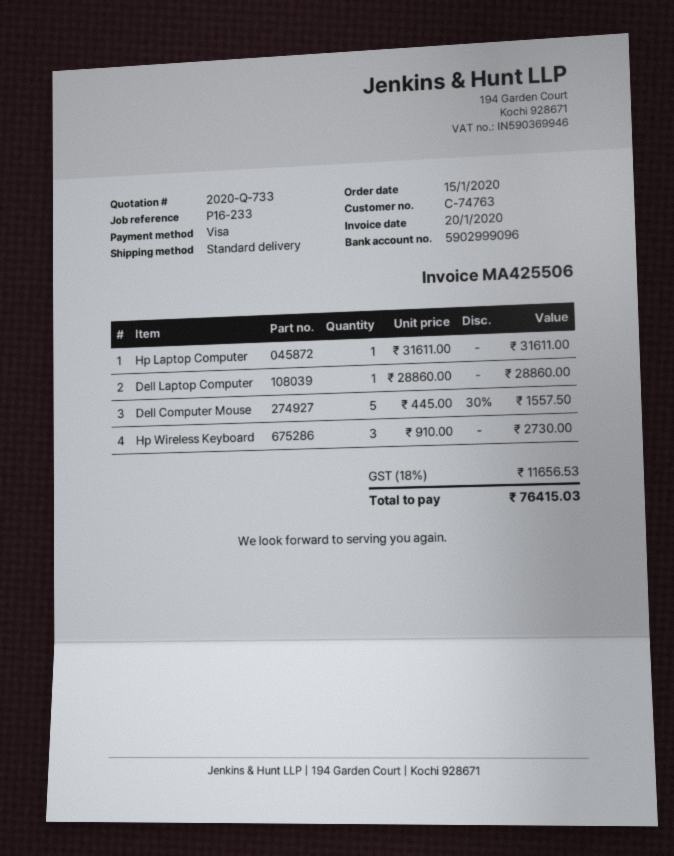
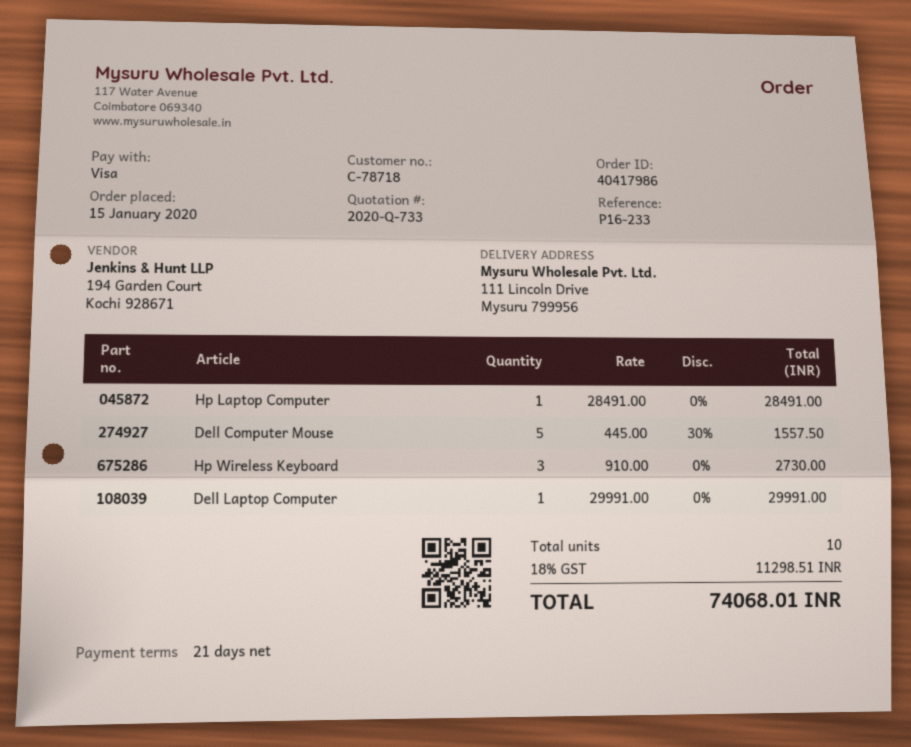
customer number: C-74763 -> C-78718
Hp Laptop Computer: 1 x 31611.00 = 31611.00 -> 1 x 28491.00 = 28491.00
Dell Laptop Computer: 1 x 28860.00 = 28860.00 -> 1 x 29991.00 = 29991.00
tax: 18% = 11656.53 -> 18% = 11298.51
total: 76415.03 -> 74068.01

